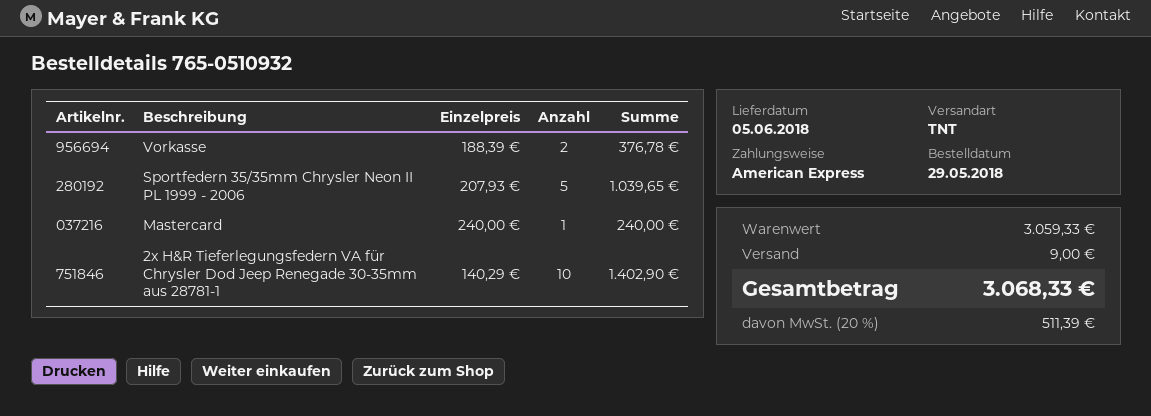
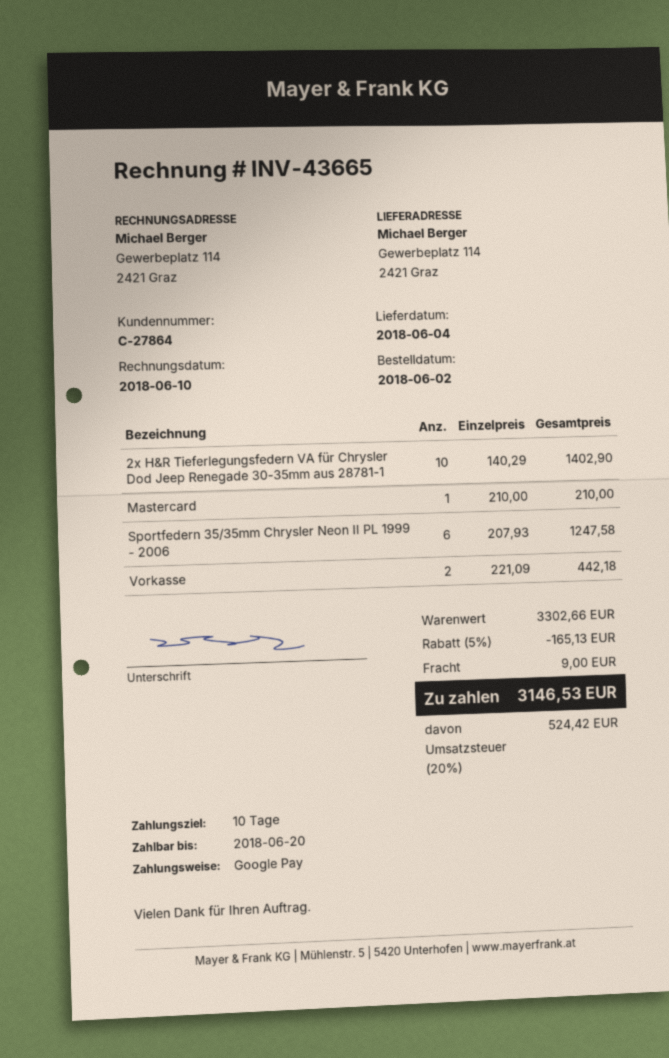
order date: 2018-05-29 -> 2018-06-02
delivery date: 2018-06-05 -> 2018-06-04
payment method: American Express -> Google Pay
Vorkasse: 2 x 188.39 = 376.78 -> 2 x 221.09 = 442.18
Sportfedern 35/35mm Chrysler Neon II PL 1999 - 2006: 5 x 207.93 = 1039.65 -> 6 x 207.93 = 1247.58
Mastercard: 1 x 240.00 = 240.00 -> 1 x 210.00 = 210.00
subtotal: 3059.33 -> 3302.66
discount: none -> 5% = 165.13
tax: 20% = 511.39 -> 20% = 524.42
total: 3068.33 -> 3146.53

